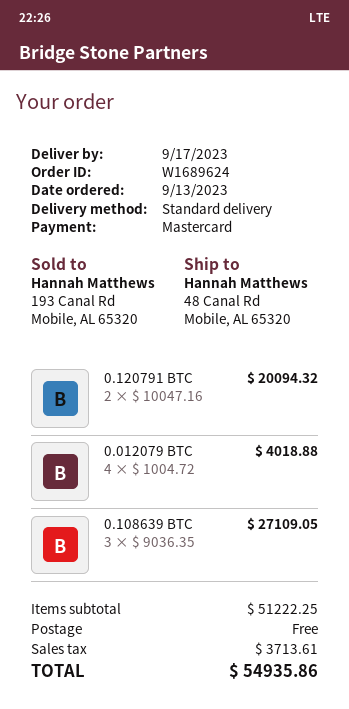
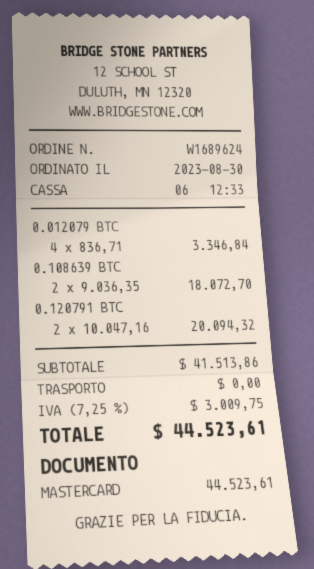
order date: 2023-09-13 -> 2023-08-30
0.012079 BTC: 4 x 1004.72 = 4018.88 -> 4 x 836.71 = 3346.84
0.108639 BTC: 3 x 9036.35 = 27109.05 -> 2 x 9036.35 = 18072.70
subtotal: 51222.25 -> 41513.86
tax: 3713.61 -> 3009.75
total: 54935.86 -> 44523.61

